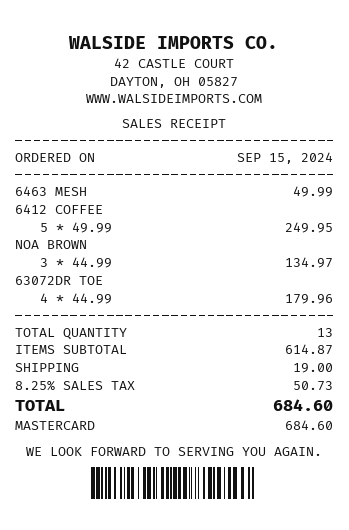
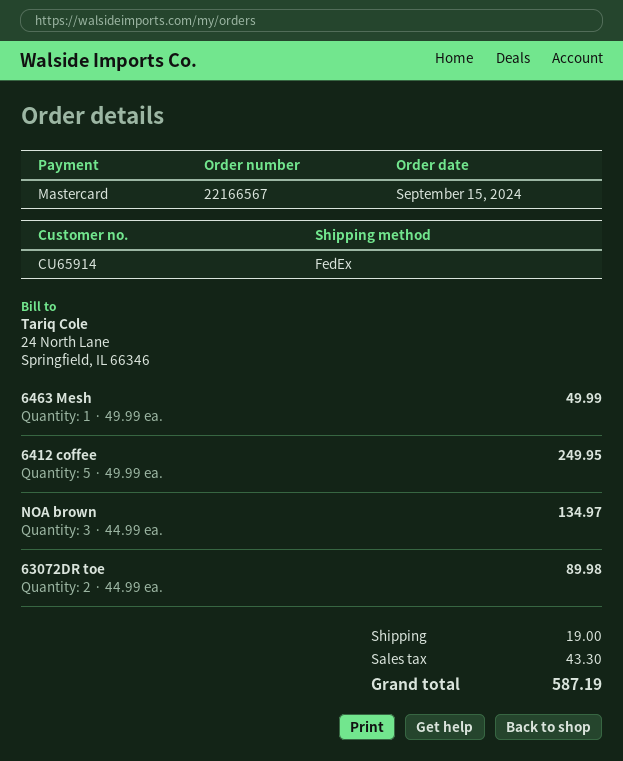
63072DR TOE: 4 x 44.99 = 179.96 -> 2 x 44.99 = 89.98
tax: 50.73 -> 43.30
total: 684.60 -> 587.19

